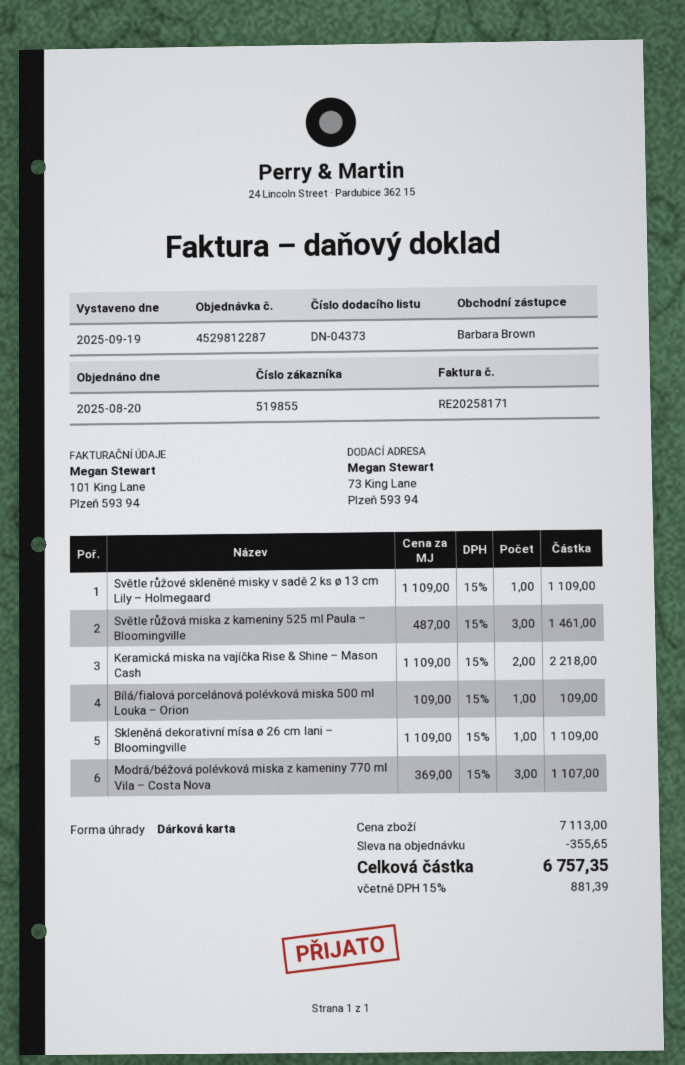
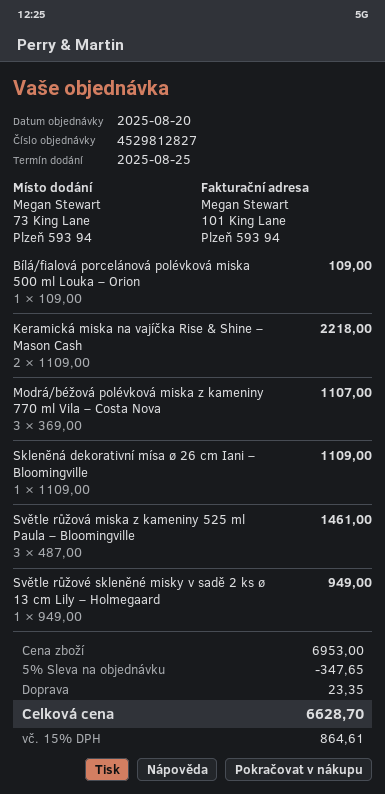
order number: 4529812287 -> 4529812827
Světle růžové skleněné misky v sadě 2 ks ø 13 cm Lily – Holmegaard: 1 x 1109.00 = 1109.00 -> 1 x 949.00 = 949.00
subtotal: 7113.00 -> 6953.00
discount: 355.65 -> 347.65
shipping: none -> 23.35
tax: 15% = 881.39 -> 15% = 864.61
total: 6757.35 -> 6628.70

